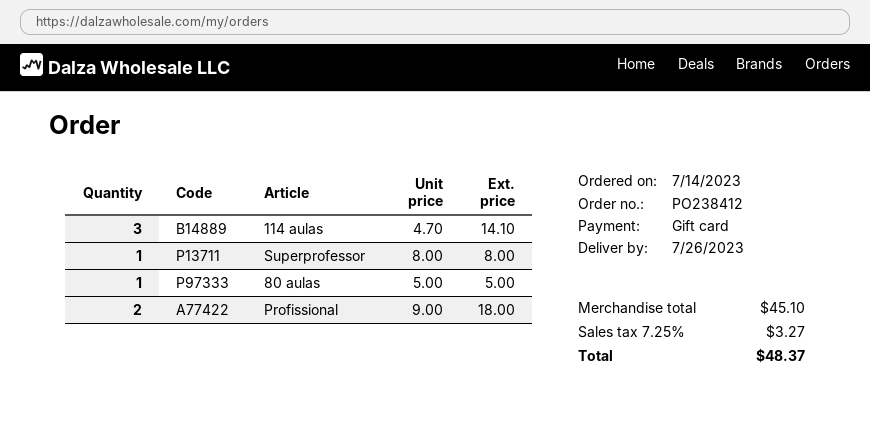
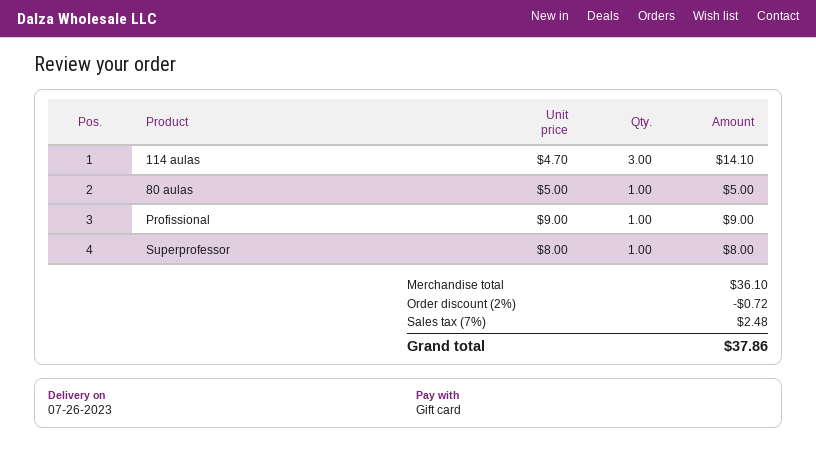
Profissional: 2 x 9.00 = 18.00 -> 1 x 9.00 = 9.00
subtotal: 45.10 -> 36.10
discount: none -> 2% = 0.72
tax: 7.25% = 3.27 -> 7% = 2.48
total: 48.37 -> 37.86

